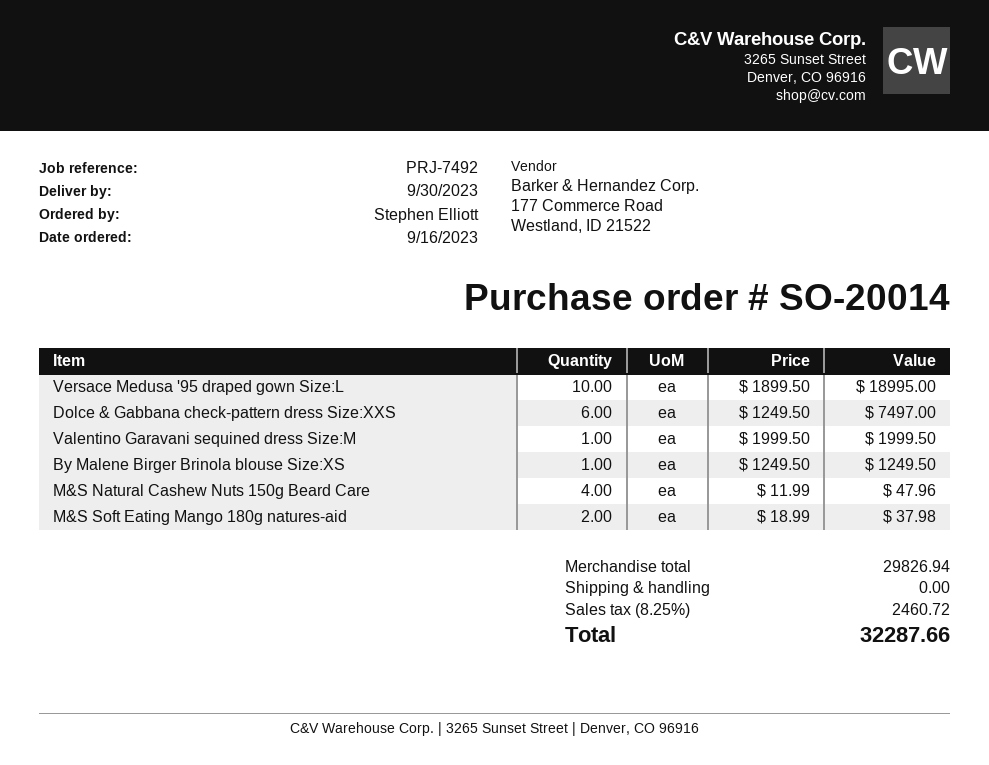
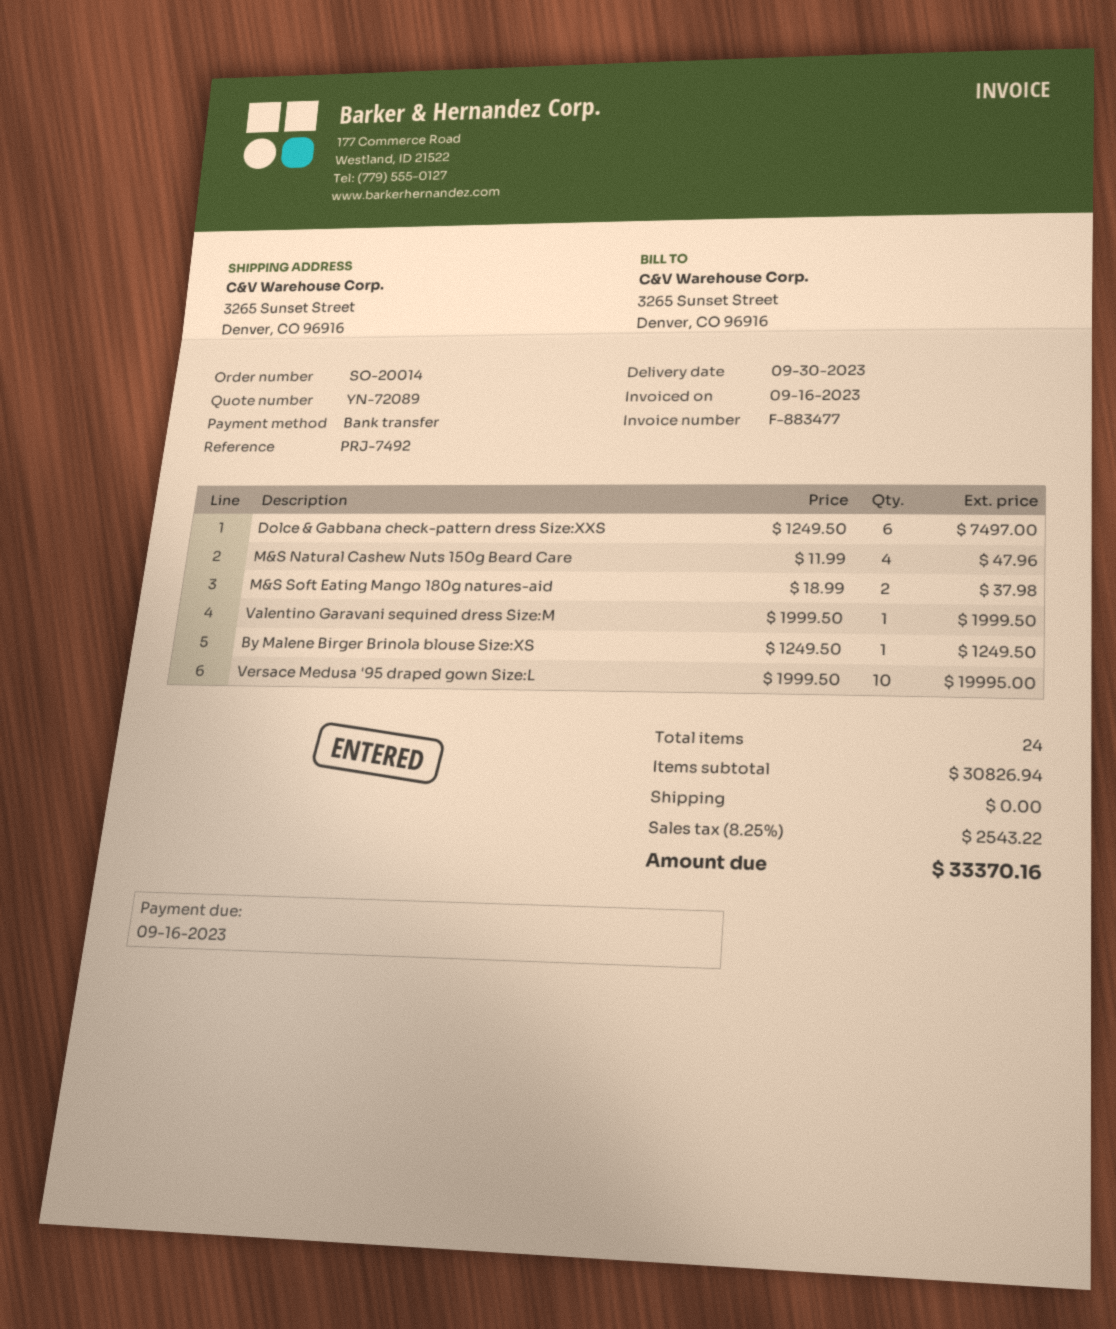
Versace Medusa '95 draped gown Size:L: 10 x 1899.50 = 18995.00 -> 10 x 1999.50 = 19995.00
subtotal: 29826.94 -> 30826.94
tax: 8.25% = 2460.72 -> 8.25% = 2543.22
total: 32287.66 -> 33370.16

